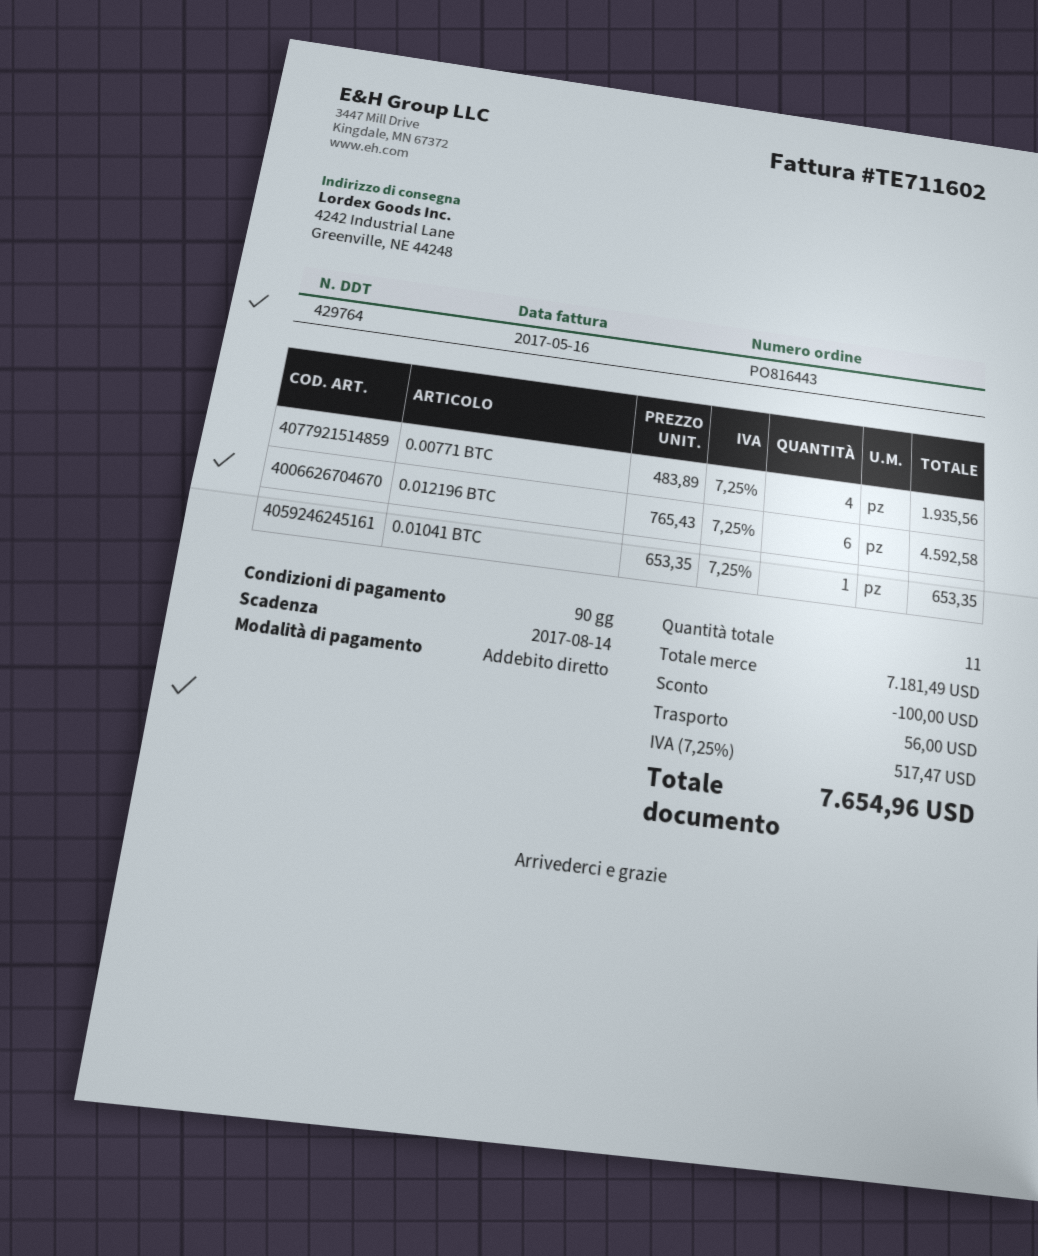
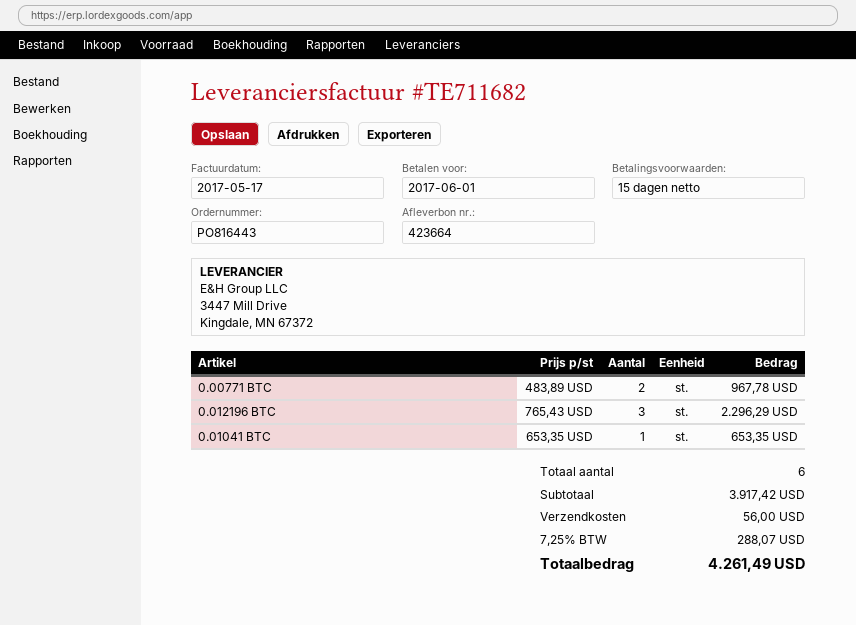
delivery note number: 429764 -> 423664
invoice number: TE711602 -> TE711682
invoice date: 2017-05-16 -> 2017-05-17
payment terms: 90 days -> 15 days
due date: 2017-08-14 -> 2017-06-01
0.00771 BTC: 4 x 483.89 = 1935.56 -> 2 x 483.89 = 967.78
0.012196 BTC: 6 x 765.43 = 4592.58 -> 3 x 765.43 = 2296.29
total quantity: 11 -> 6
subtotal: 7181.49 -> 3917.42
discount: 100.00 -> none
tax: 7.25% = 517.47 -> 7.25% = 288.07
total: 7654.96 -> 4261.49

